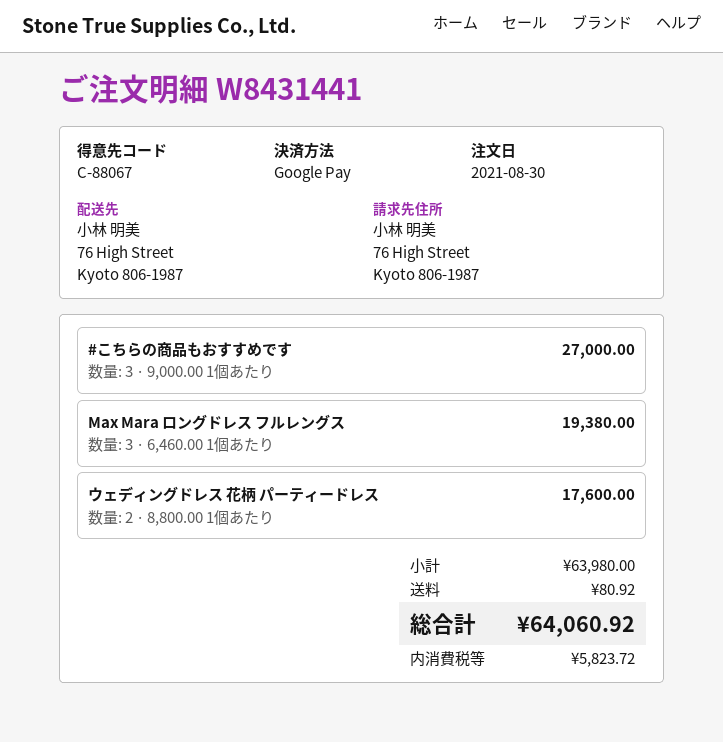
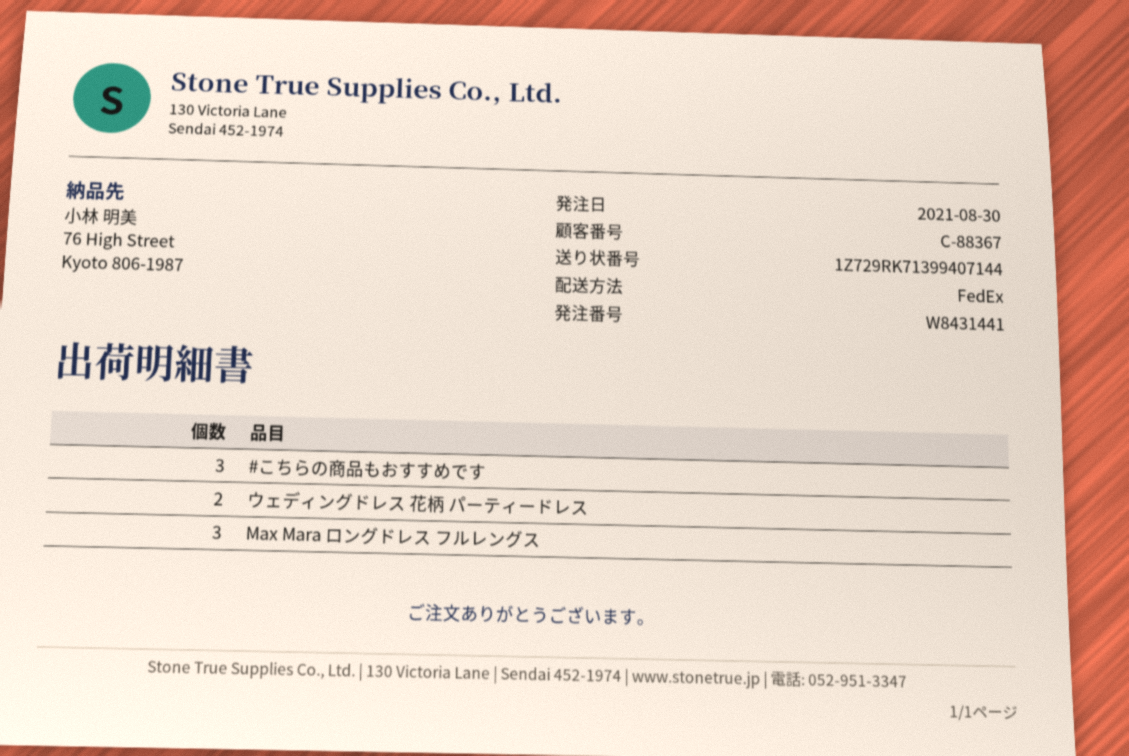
customer number: C-88067 -> C-88367

